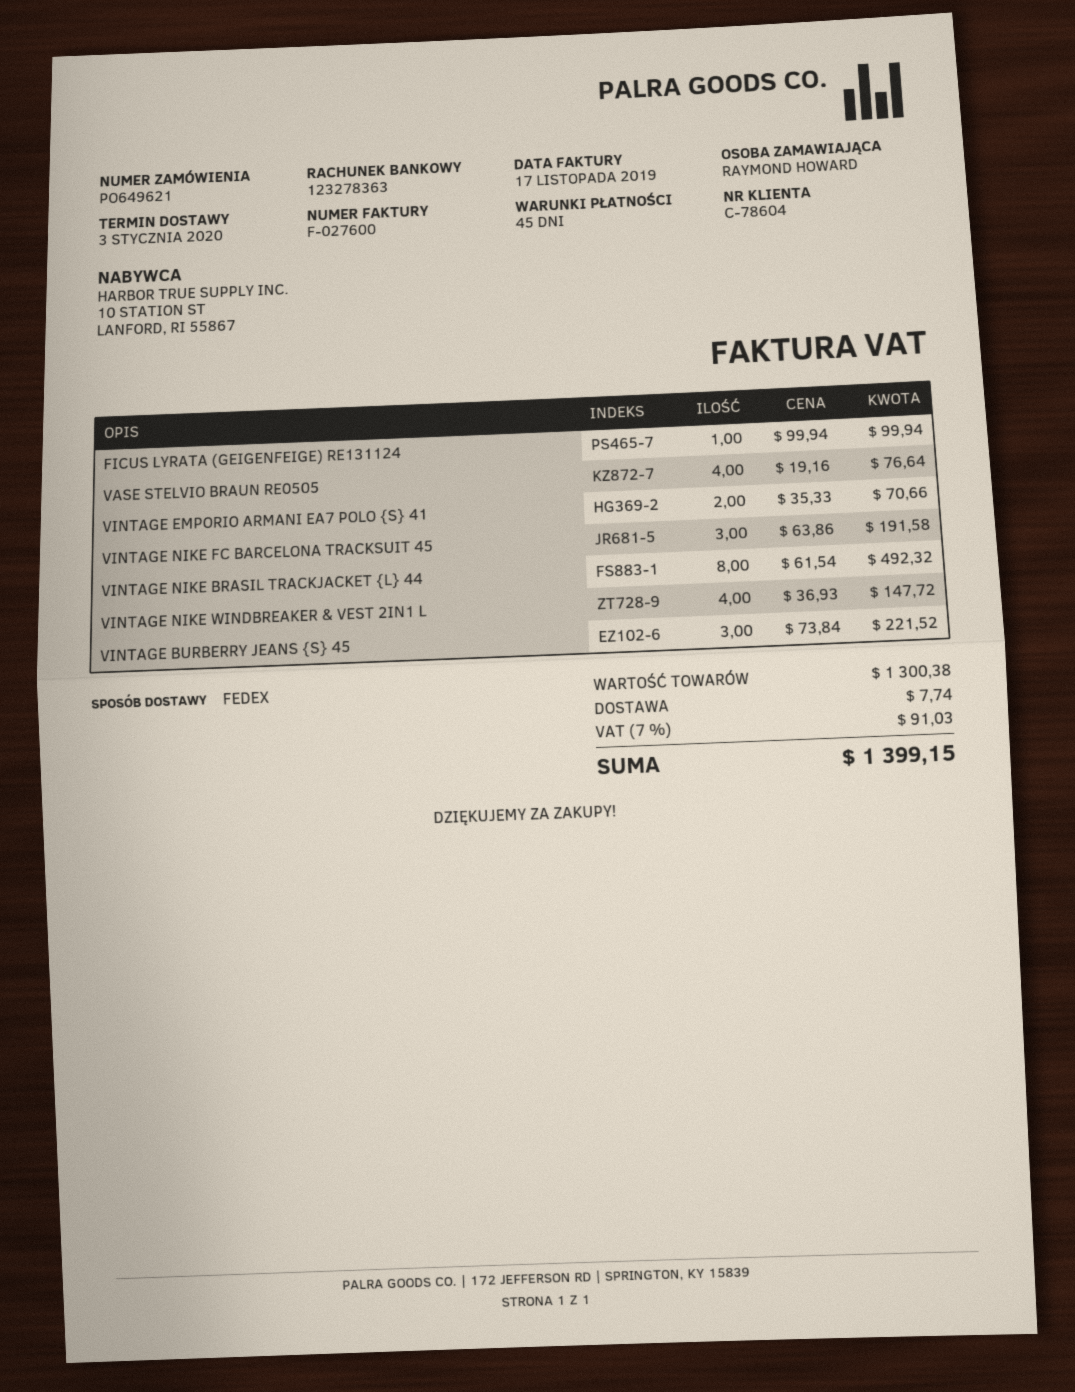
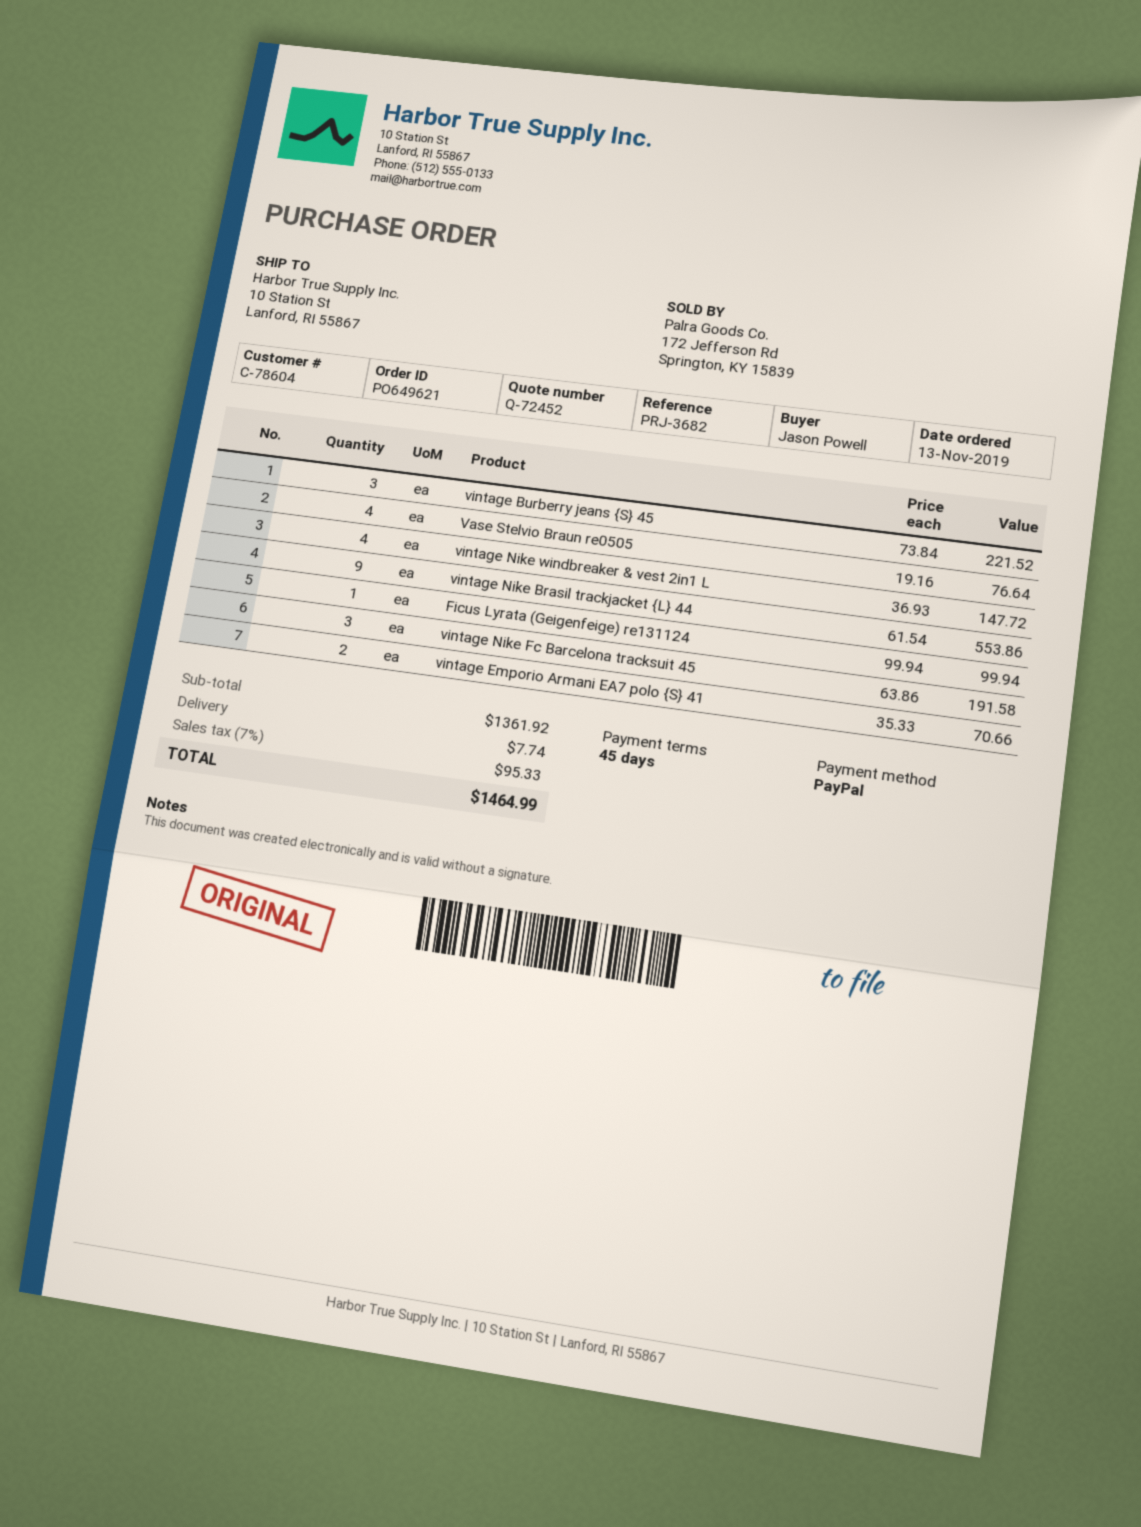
ordered by: RAYMOND HOWARD -> Jason Powell
VINTAGE NIKE BRASIL TRACKJACKET {L} 44: 8 x 61.54 = 492.32 -> 9 x 61.54 = 553.86
subtotal: 1300.38 -> 1361.92
tax: 7% = 91.03 -> 7% = 95.33
total: 1399.15 -> 1464.99

